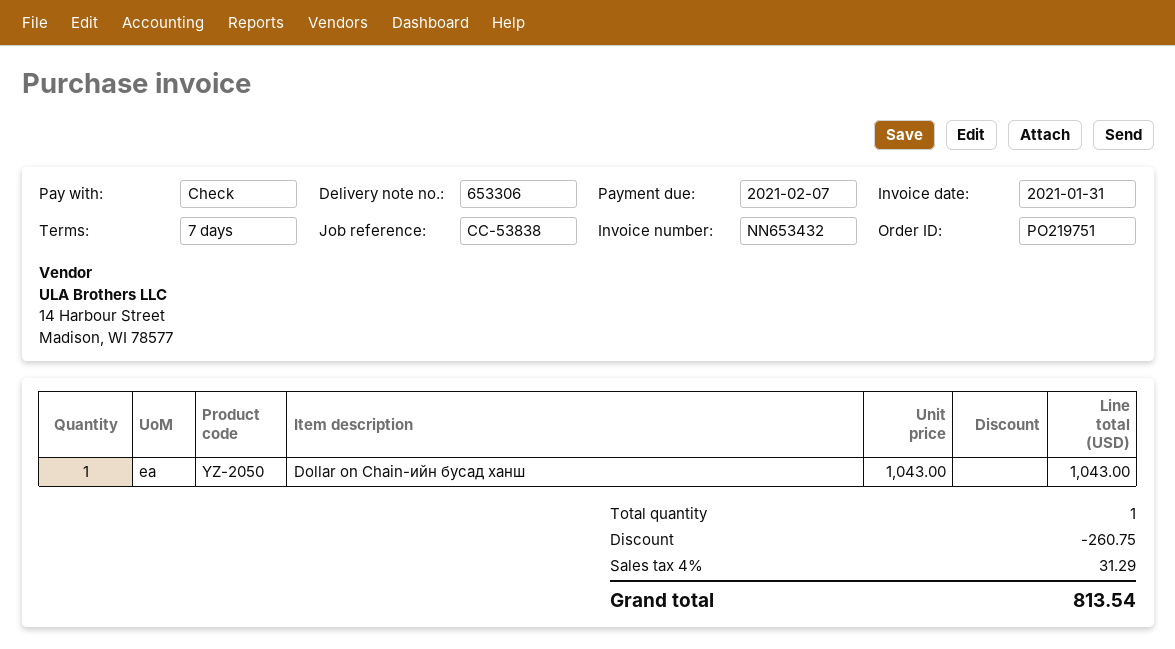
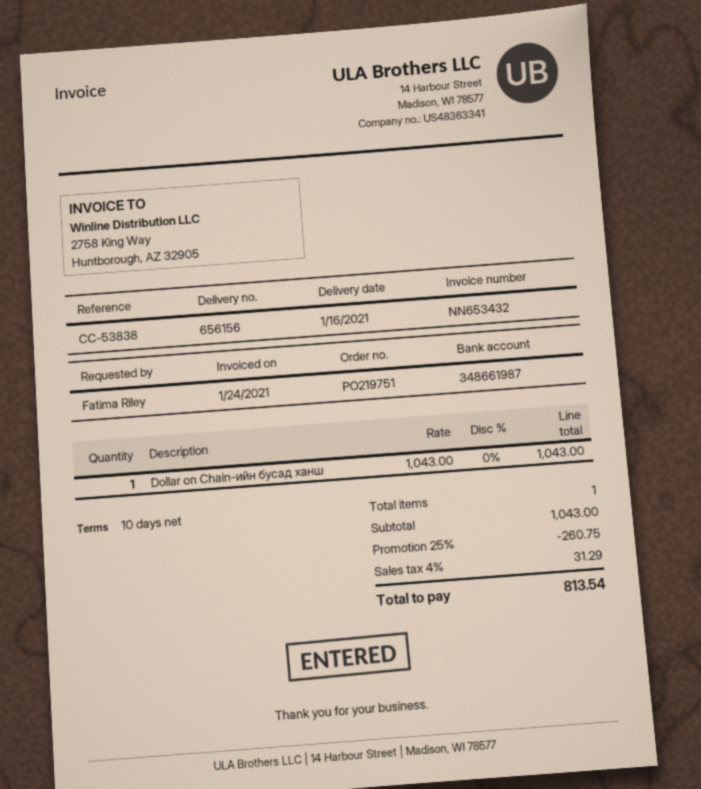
delivery note number: 653306 -> 656156
invoice date: 2021-01-31 -> 2021-01-24
payment terms: 7 days -> 10 days

